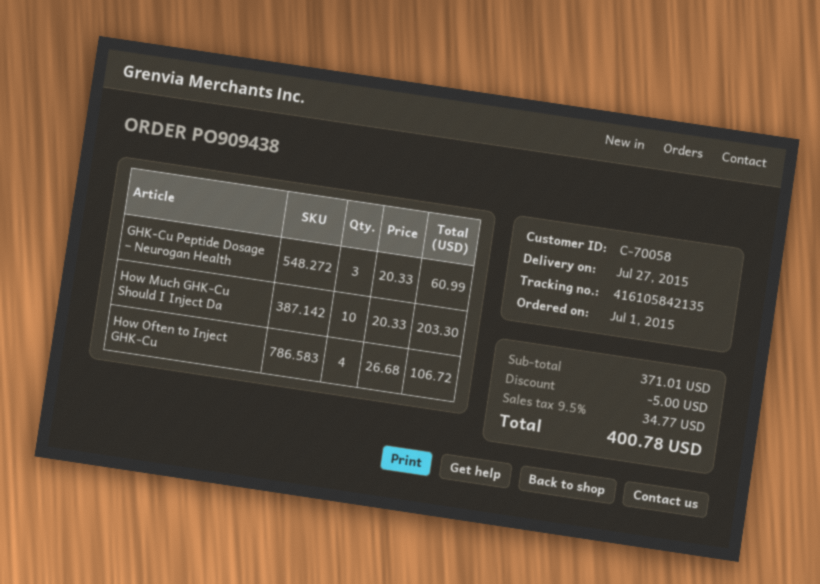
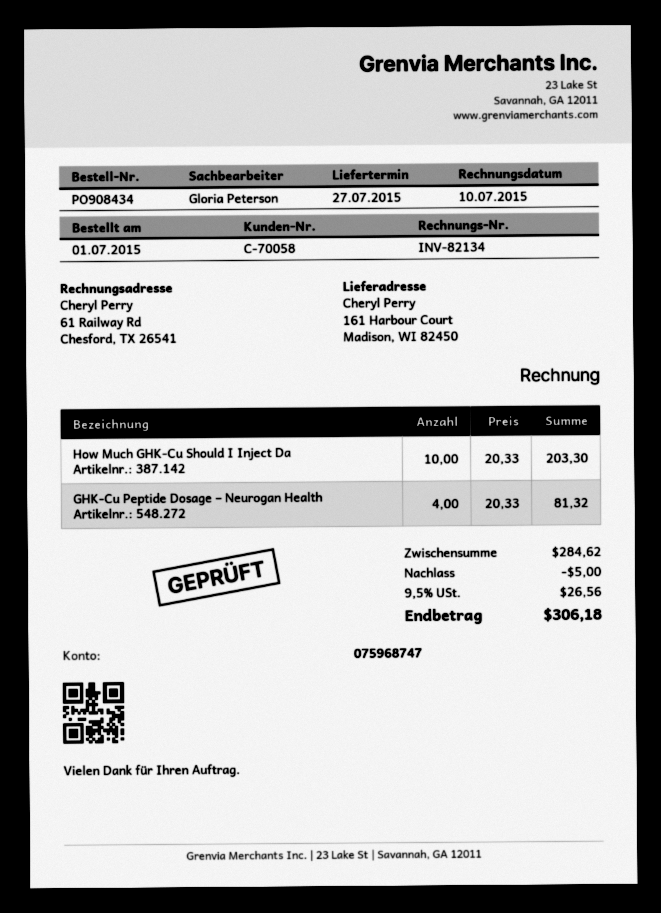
order number: PO909438 -> PO908434
GHK-Cu Peptide Dosage – Neurogan Health: 3 x 20.33 = 60.99 -> 4 x 20.33 = 81.32
How Often to Inject GHK-Cu: 4 x 26.68 = 106.72 -> none
subtotal: 371.01 -> 284.62
tax: 9.5% = 34.77 -> 9.5% = 26.56
total: 400.78 -> 306.18

